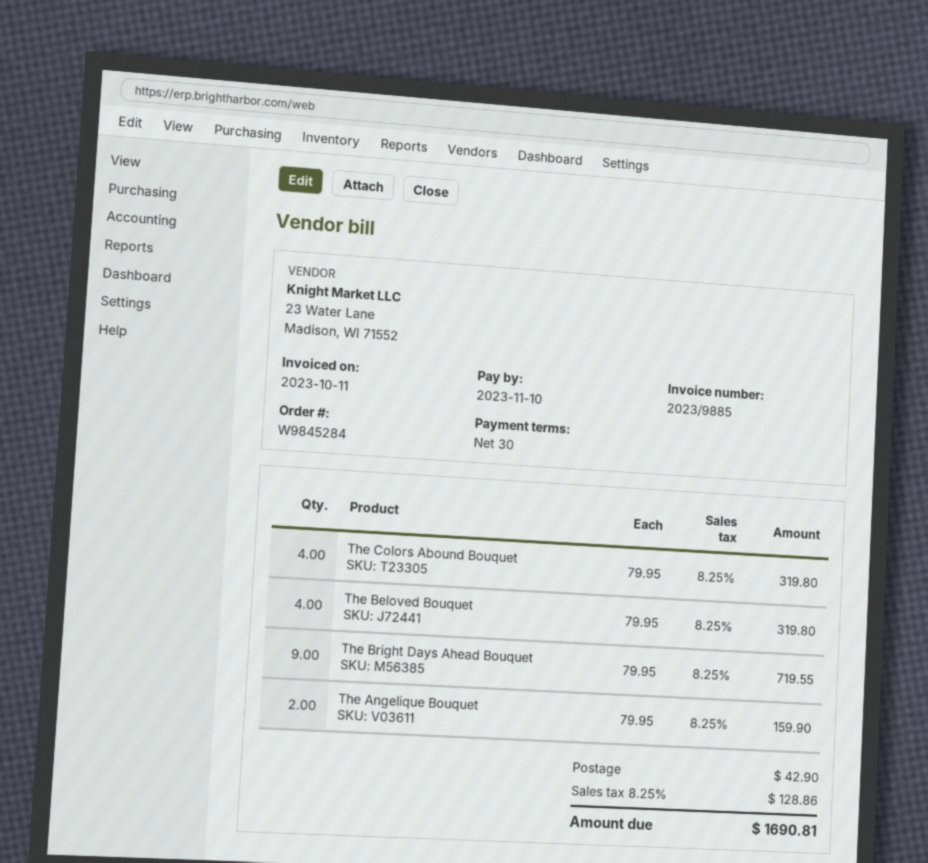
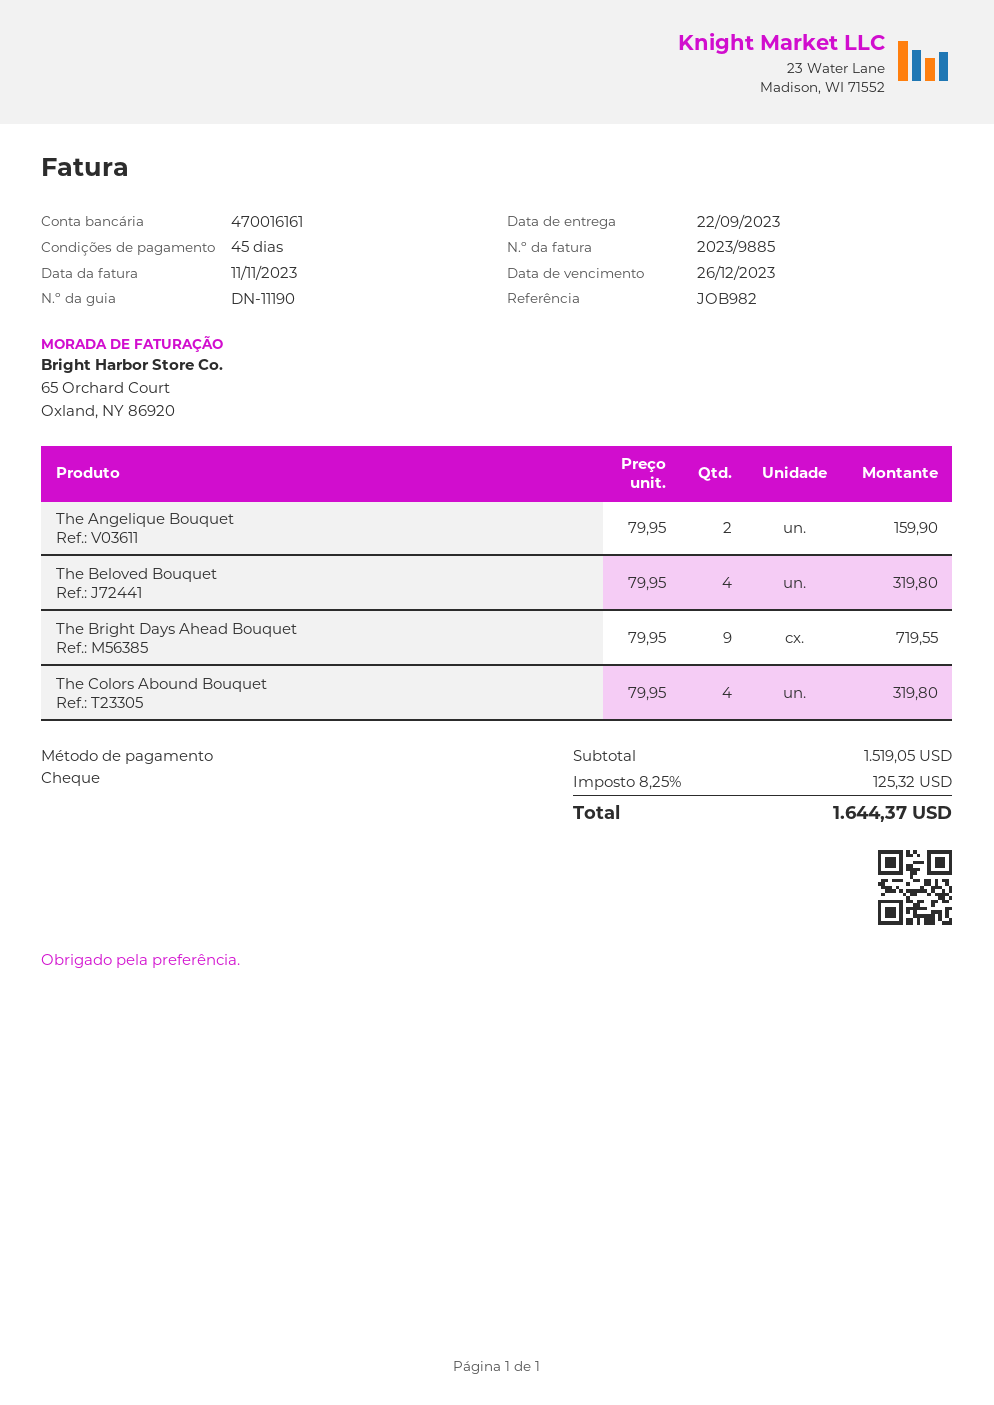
invoice date: 2023-10-11 -> 2023-11-11
payment terms: 30 days -> 45 days
due date: 2023-11-10 -> 2023-12-26
shipping: 42.90 -> none
tax: 8.25% = 128.86 -> 8.25% = 125.32
total: 1690.81 -> 1644.37

